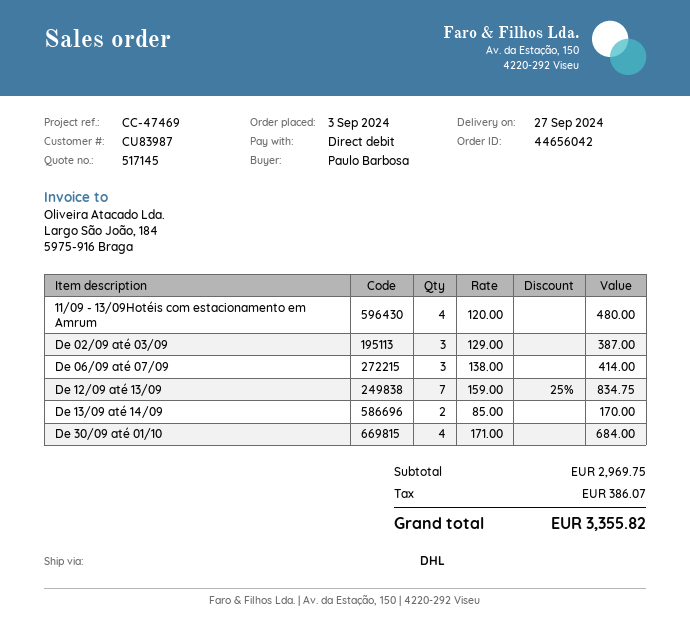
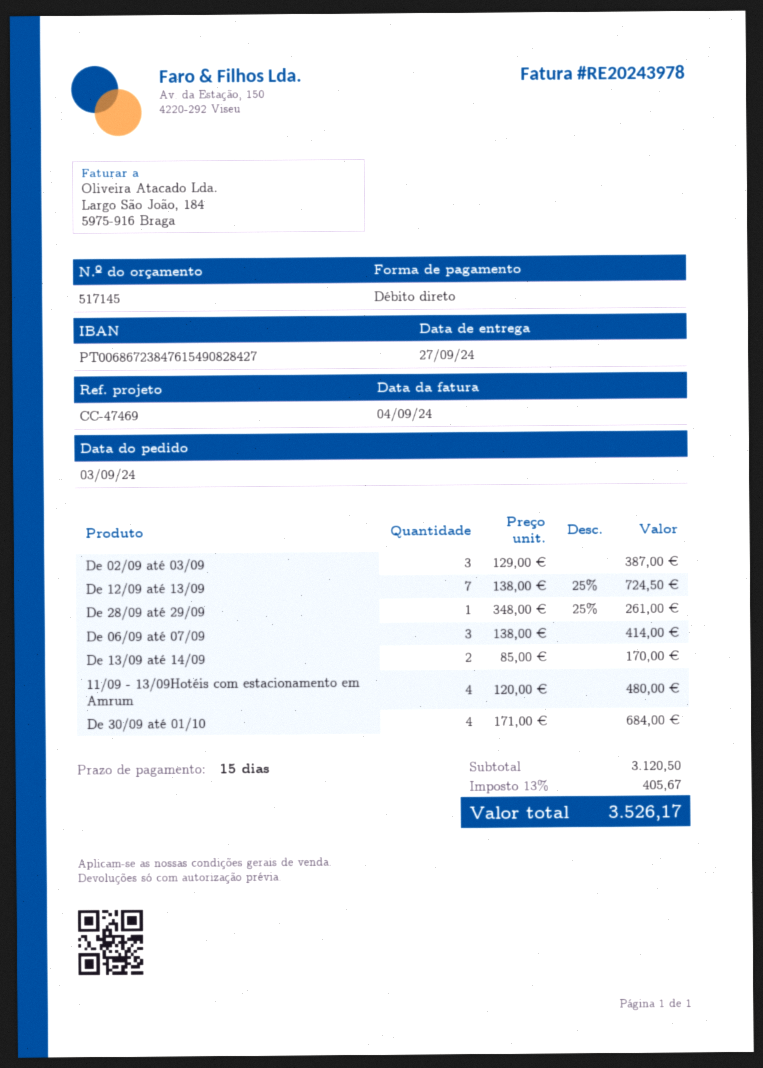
De 12/09 até 13/09: 7 x 159.00 - 25% = 834.75 -> 7 x 138.00 - 25% = 724.50
De 28/09 até 29/09: none -> 1 x 348.00 - 25% = 261.00
subtotal: 2969.75 -> 3120.50
tax: 386.07 -> 405.67
total: 3355.82 -> 3526.17

